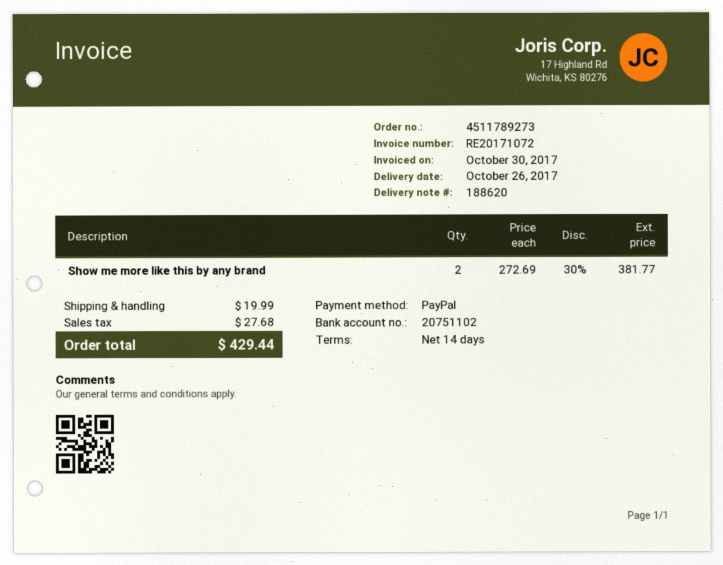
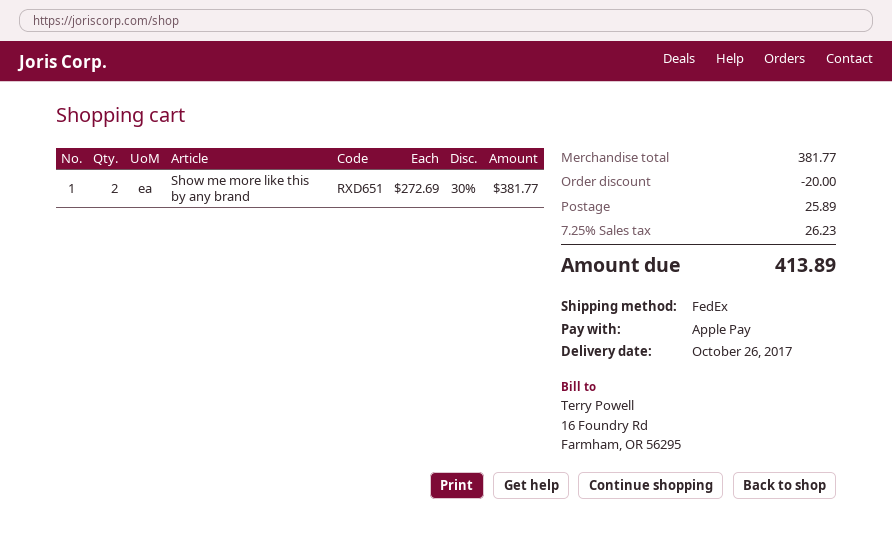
payment method: PayPal -> Apple Pay
discount: none -> 20.00
shipping: 19.99 -> 25.89
tax: 27.68 -> 26.23
total: 429.44 -> 413.89

